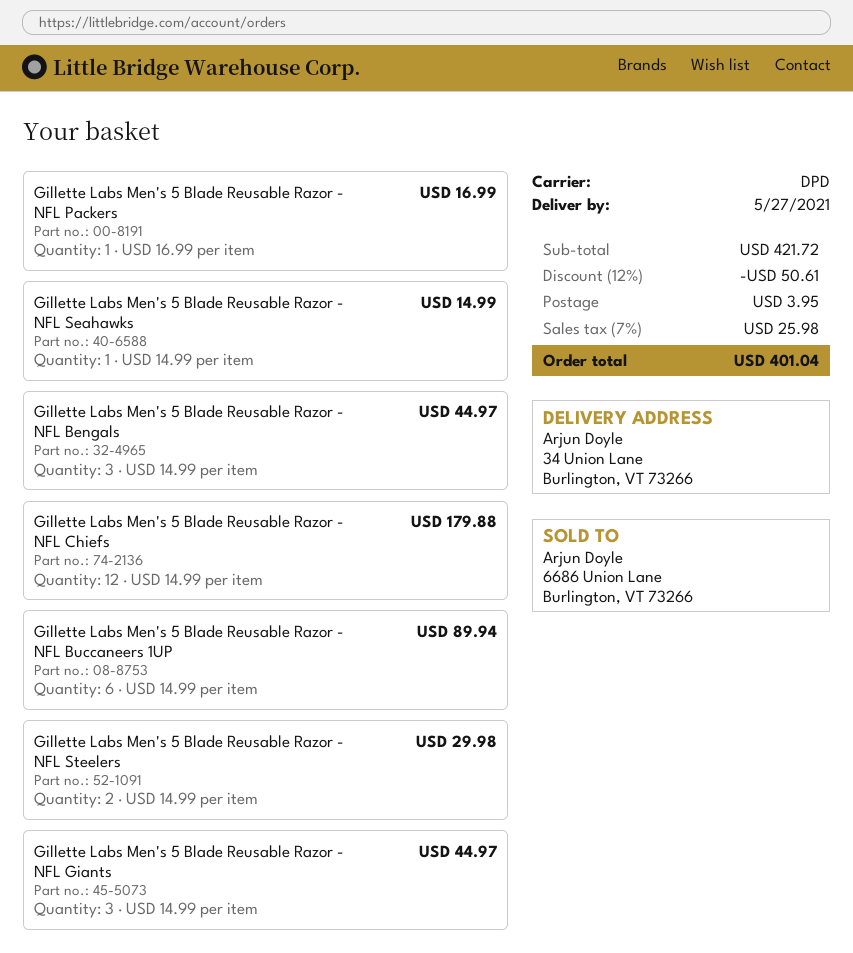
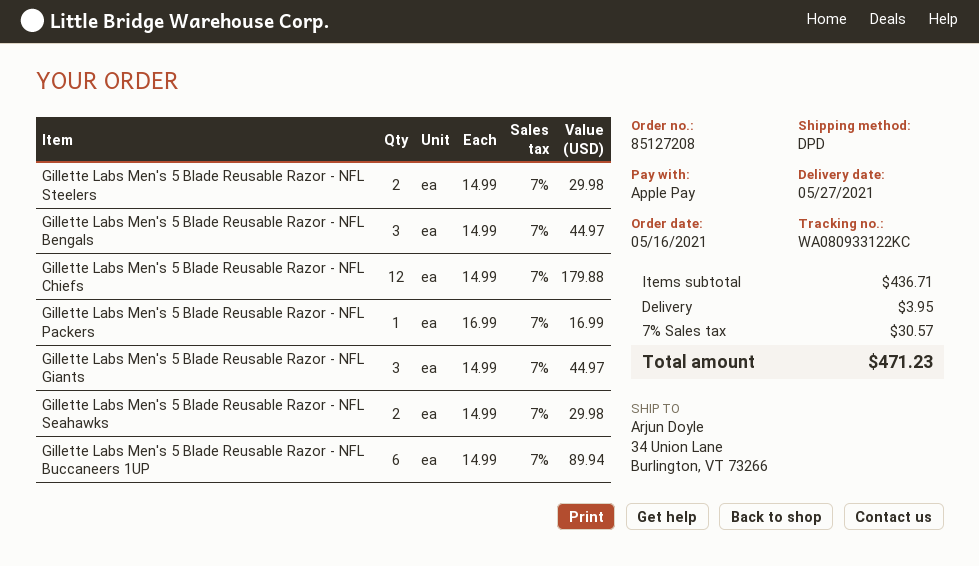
Gillette Labs Men's 5 Blade Reusable Razor - NFL Seahawks: 1 x 14.99 = 14.99 -> 2 x 14.99 = 29.98
subtotal: 421.72 -> 436.71
discount: 12% = 50.61 -> none
tax: 7% = 25.98 -> 7% = 30.57
total: 401.04 -> 471.23

